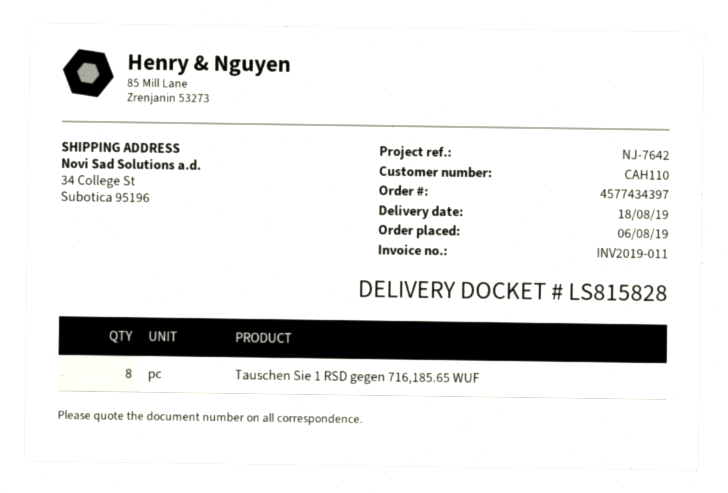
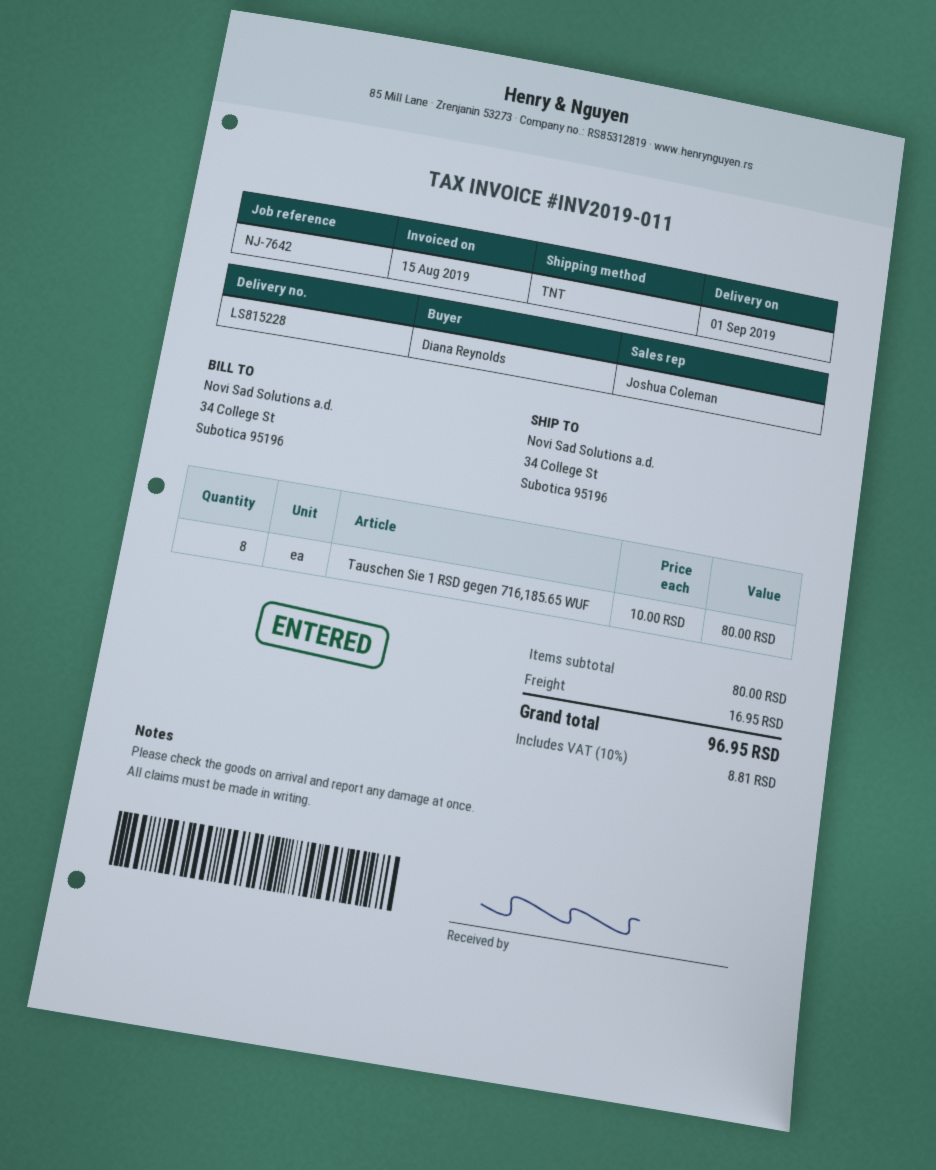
delivery note number: LS815828 -> LS815228
delivery date: 2019-08-18 -> 2019-09-01

